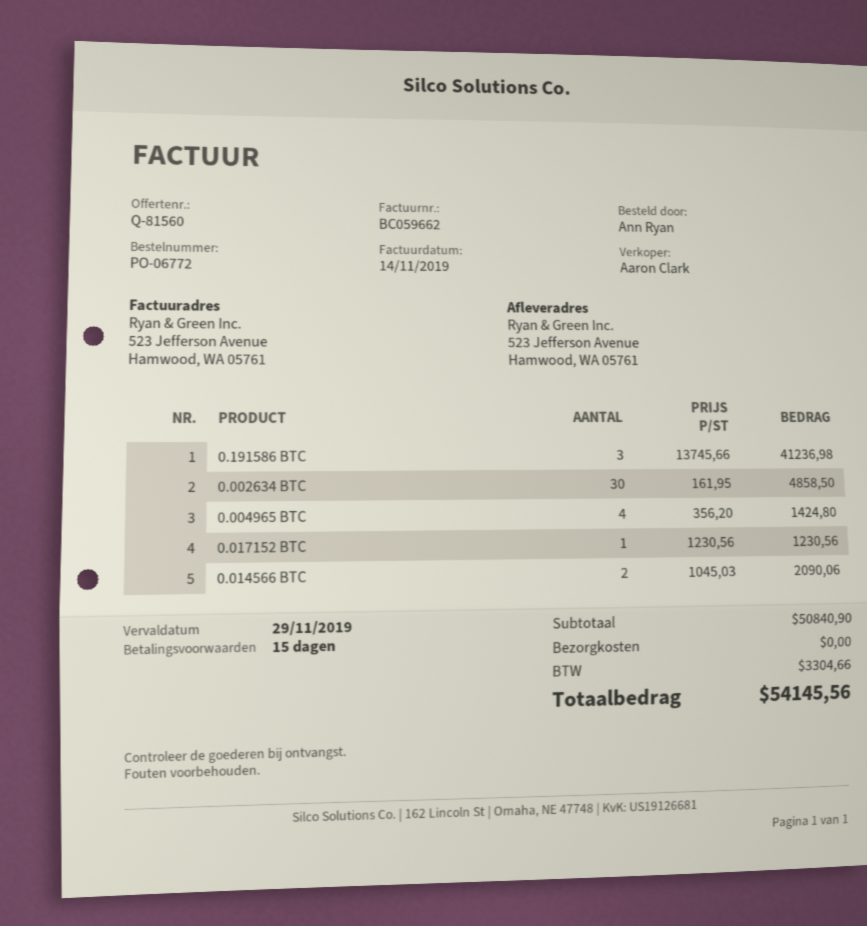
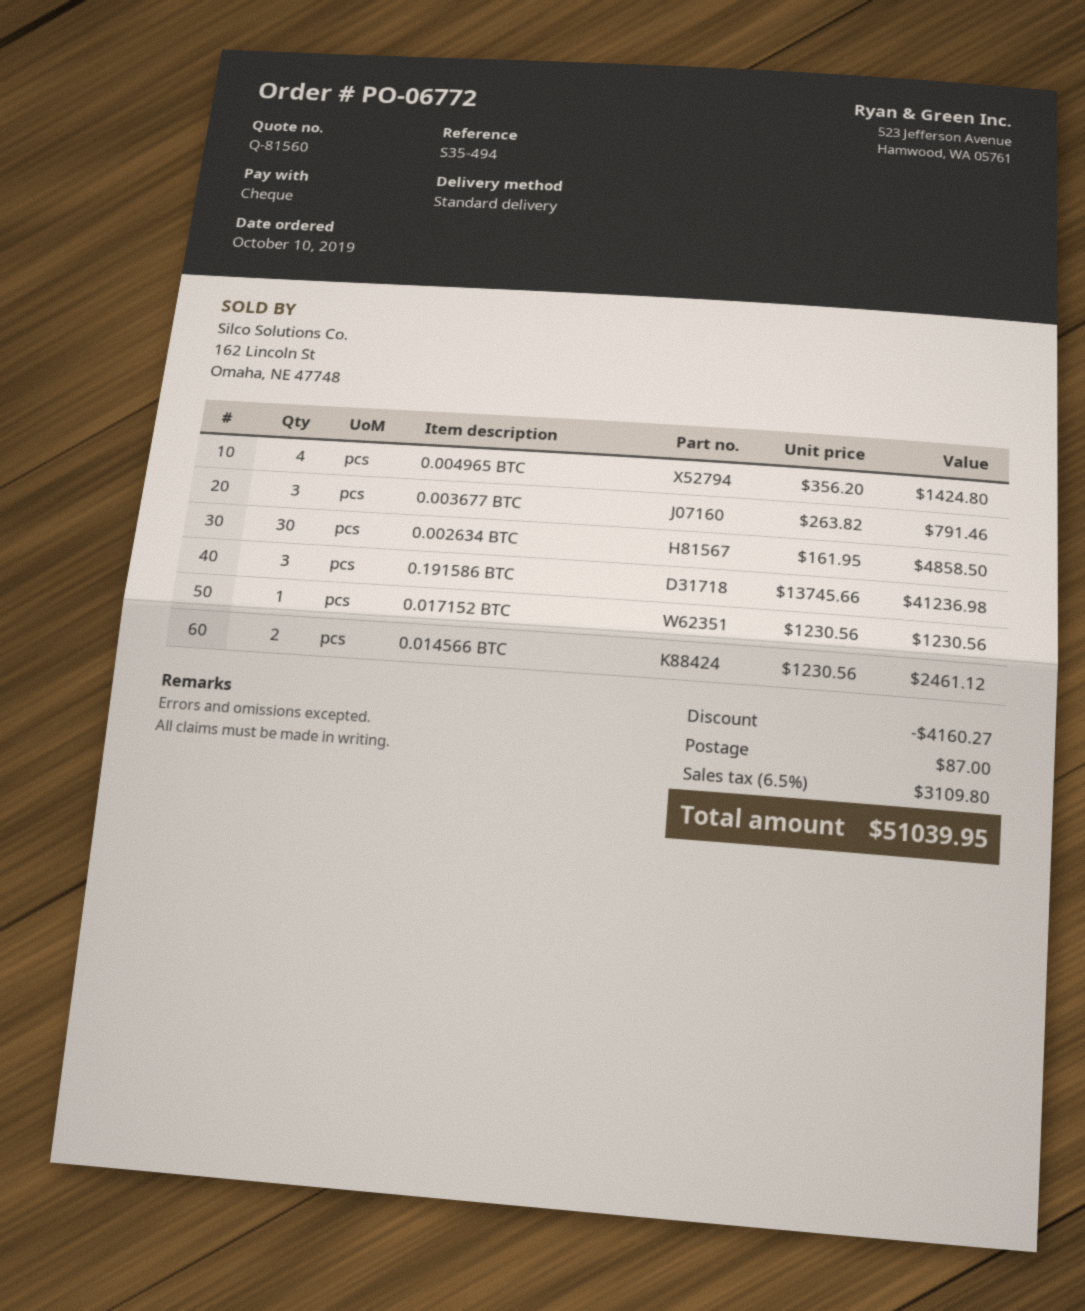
0.014566 BTC: 2 x 1045.03 = 2090.06 -> 2 x 1230.56 = 2461.12
0.003677 BTC: none -> 3 x 263.82 = 791.46
discount: none -> 4160.27
shipping: 0.00 -> 87.00
tax: 3304.66 -> 3109.80
total: 54145.56 -> 51039.95

